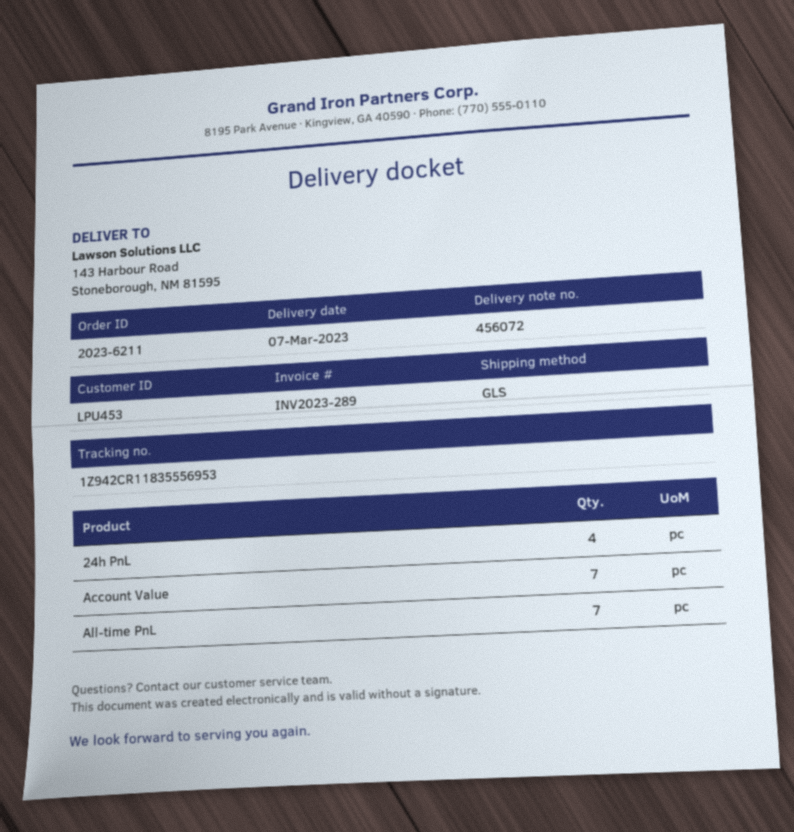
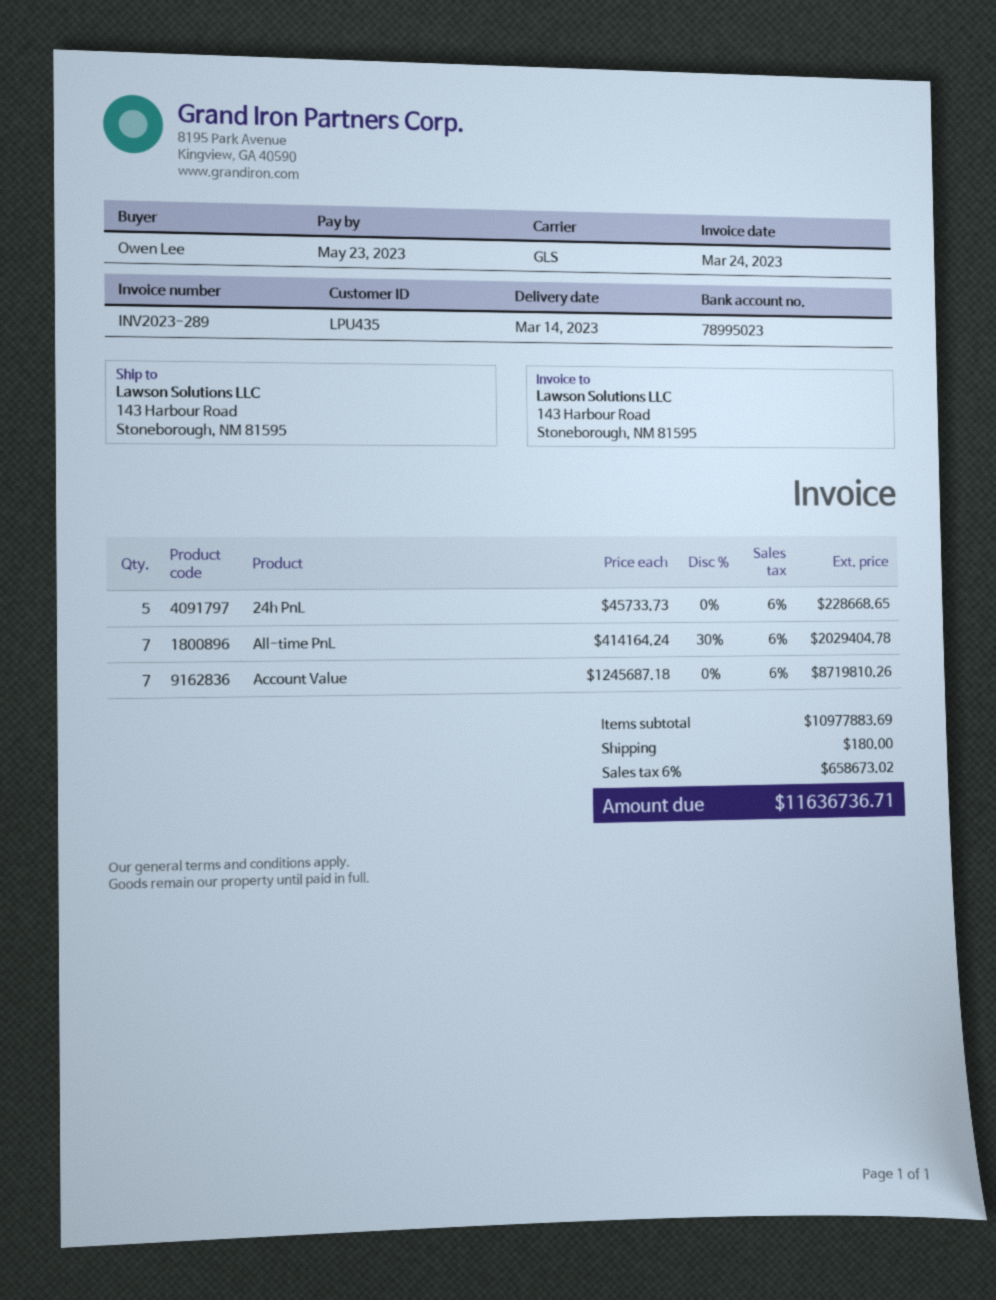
delivery date: 2023-03-07 -> 2023-03-14
customer number: LPU453 -> LPU435
24h PnL: 4 -> 5

